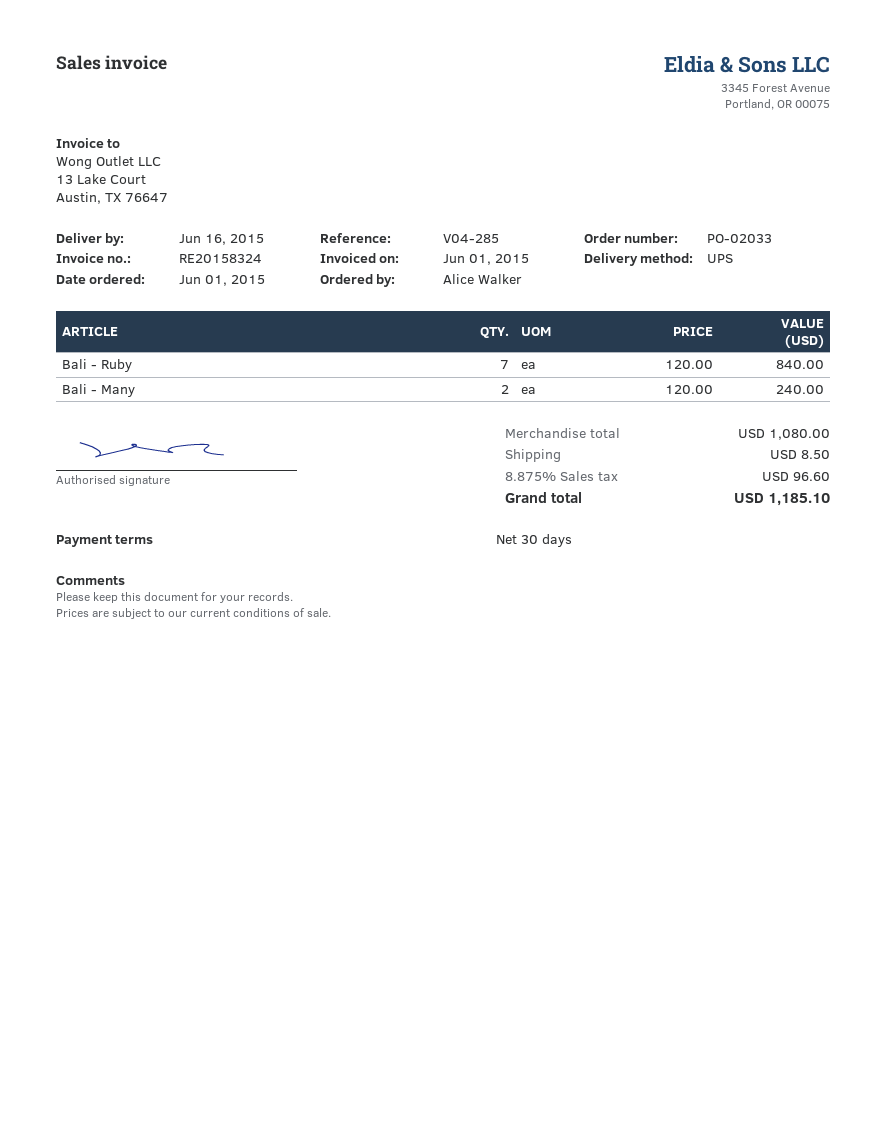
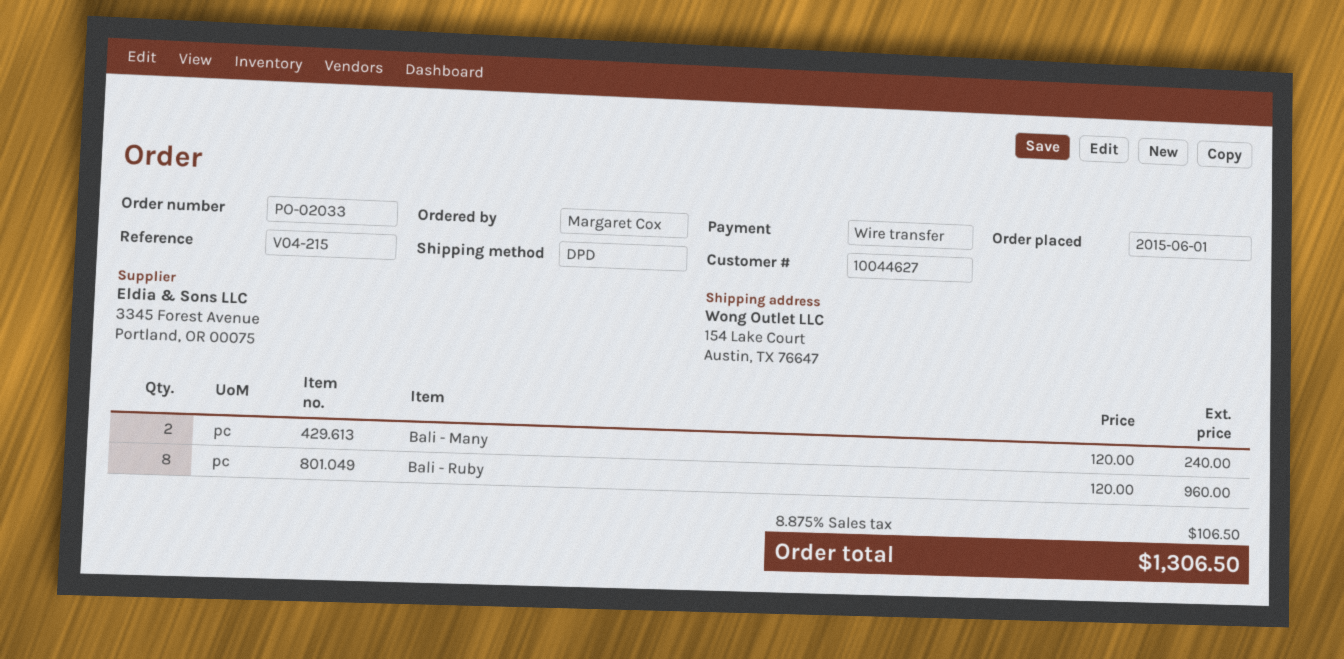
reference: V04-285 -> V04-215
ordered by: Alice Walker -> Margaret Cox
shipping method: UPS -> DPD
Bali - Ruby: 7 x 120.00 = 840.00 -> 8 x 120.00 = 960.00
shipping: 8.50 -> none
tax: 8.875% = 96.60 -> 8.875% = 106.50
total: 1185.10 -> 1306.50

